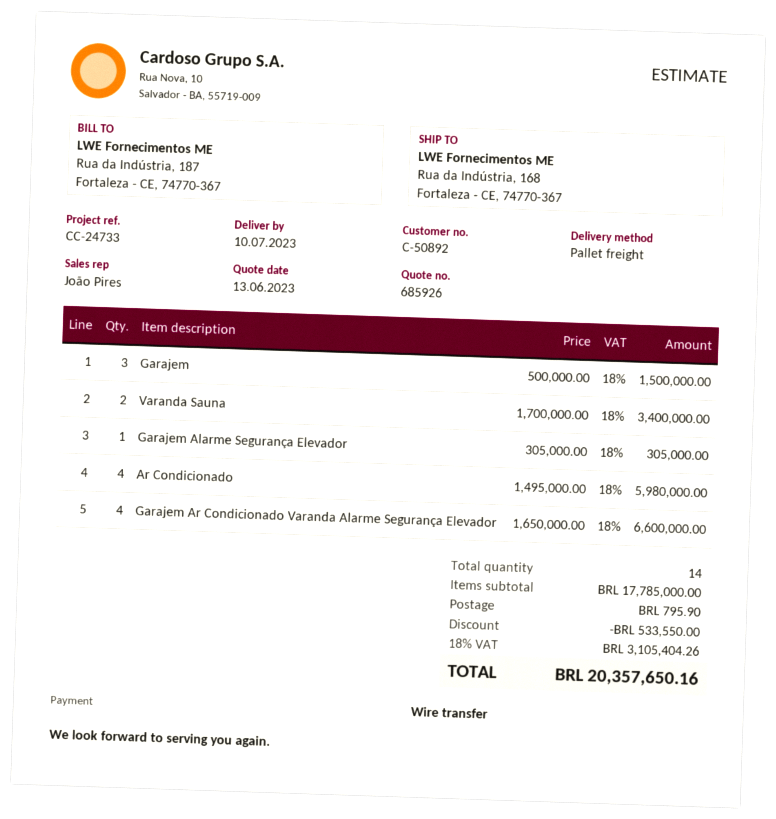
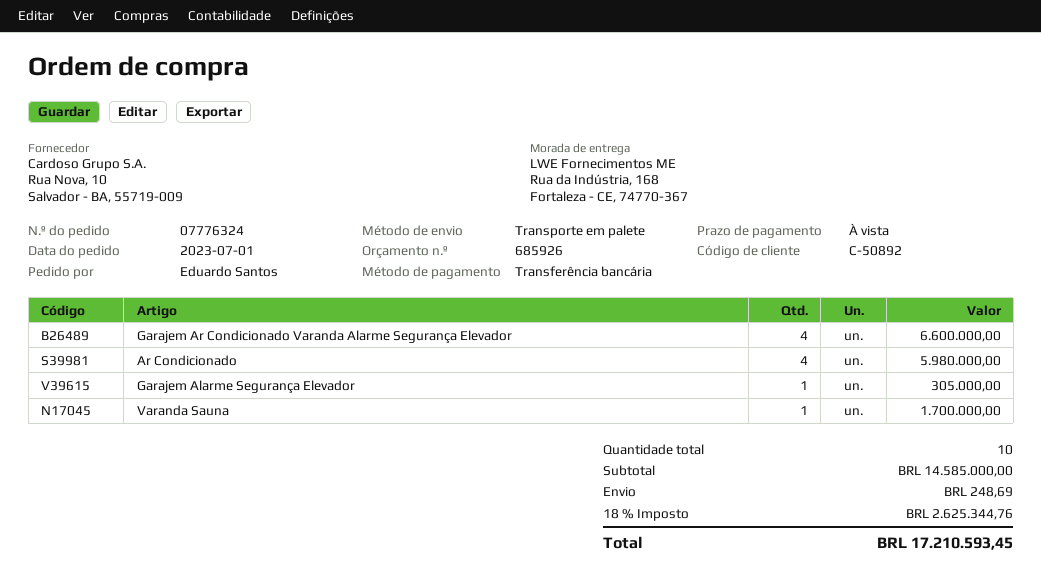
Garajem: 3 for 1500000.00 -> none
Varanda Sauna: 2 for 3400000.00 -> 1 for 1700000.00
total quantity: 14 -> 10
subtotal: 17785000.00 -> 14585000.00
discount: 533550.00 -> none
shipping: 795.90 -> 248.69
tax: 18% = 3105404.26 -> 18% = 2625344.76
total: 20357650.16 -> 17210593.45

